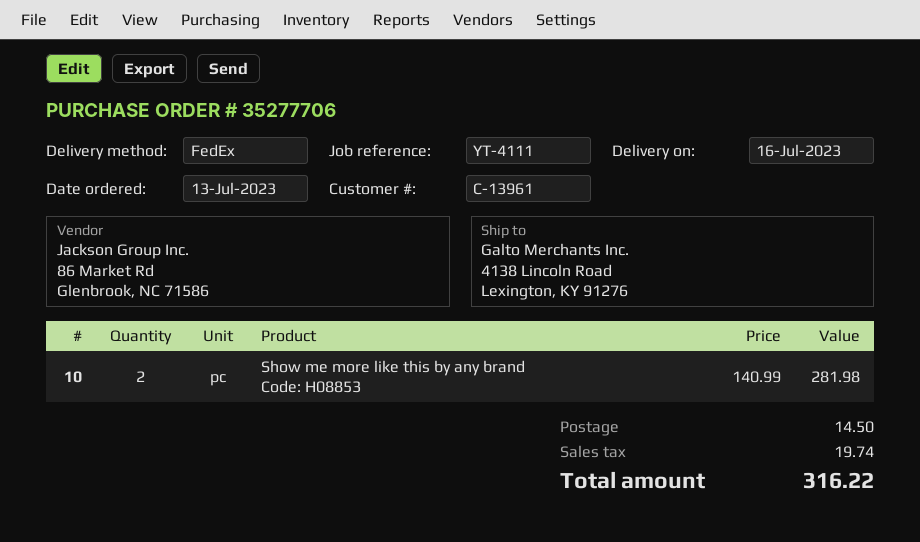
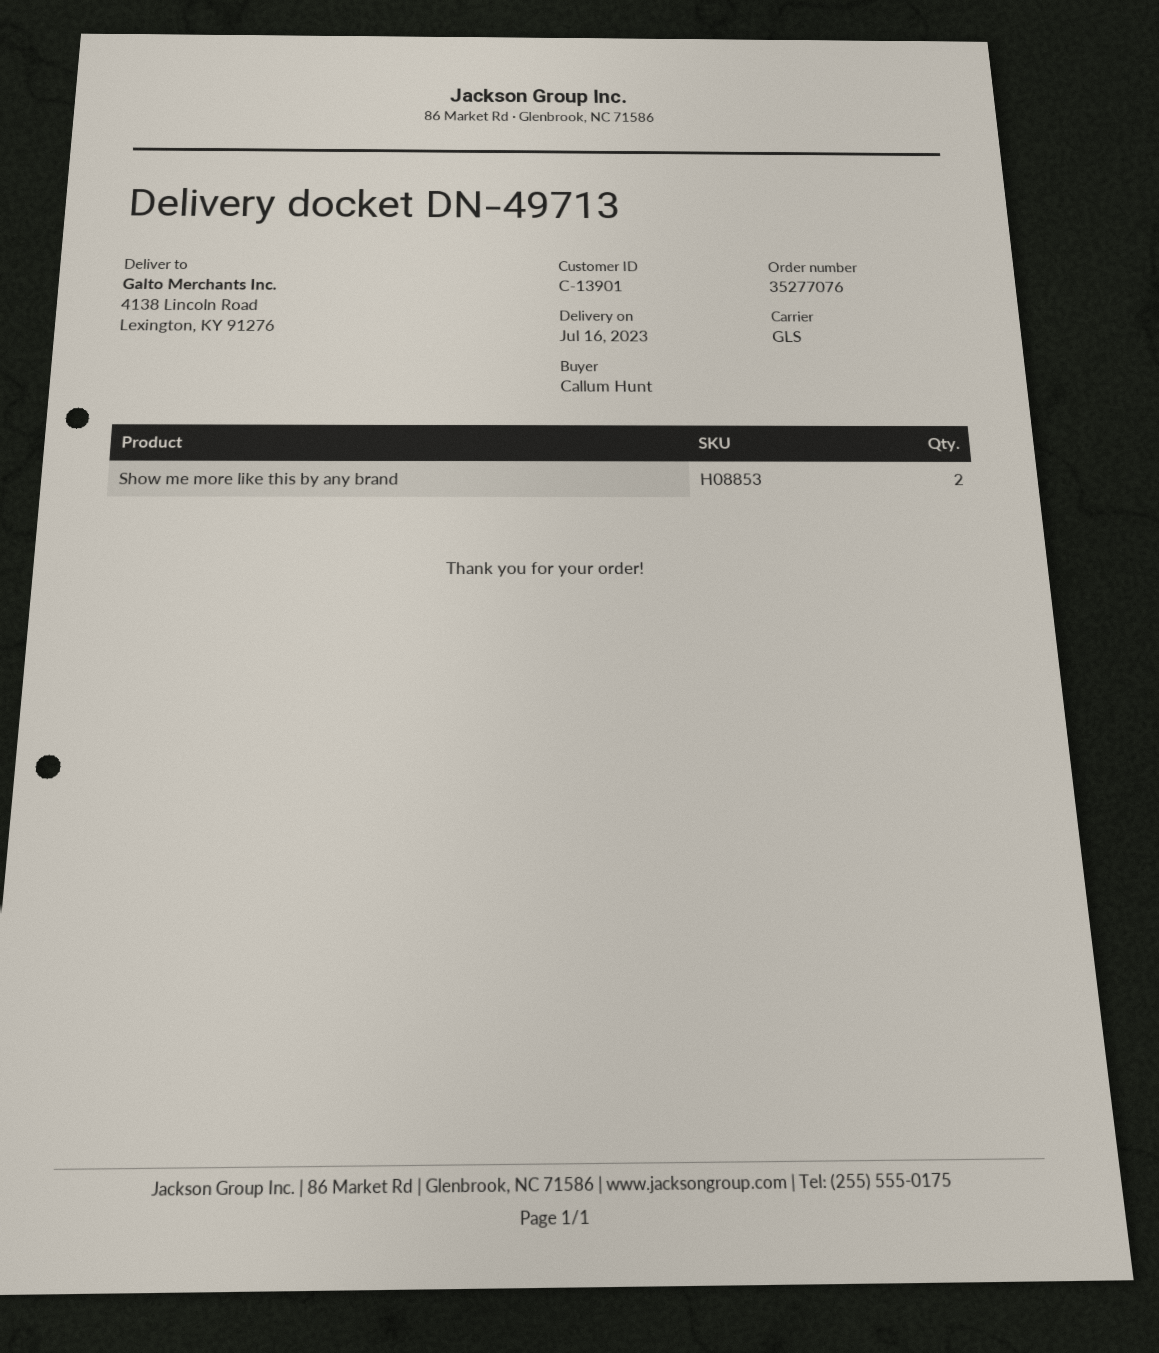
order number: 35277706 -> 35277076
customer number: C-13961 -> C-13901
shipping method: FedEx -> GLS

